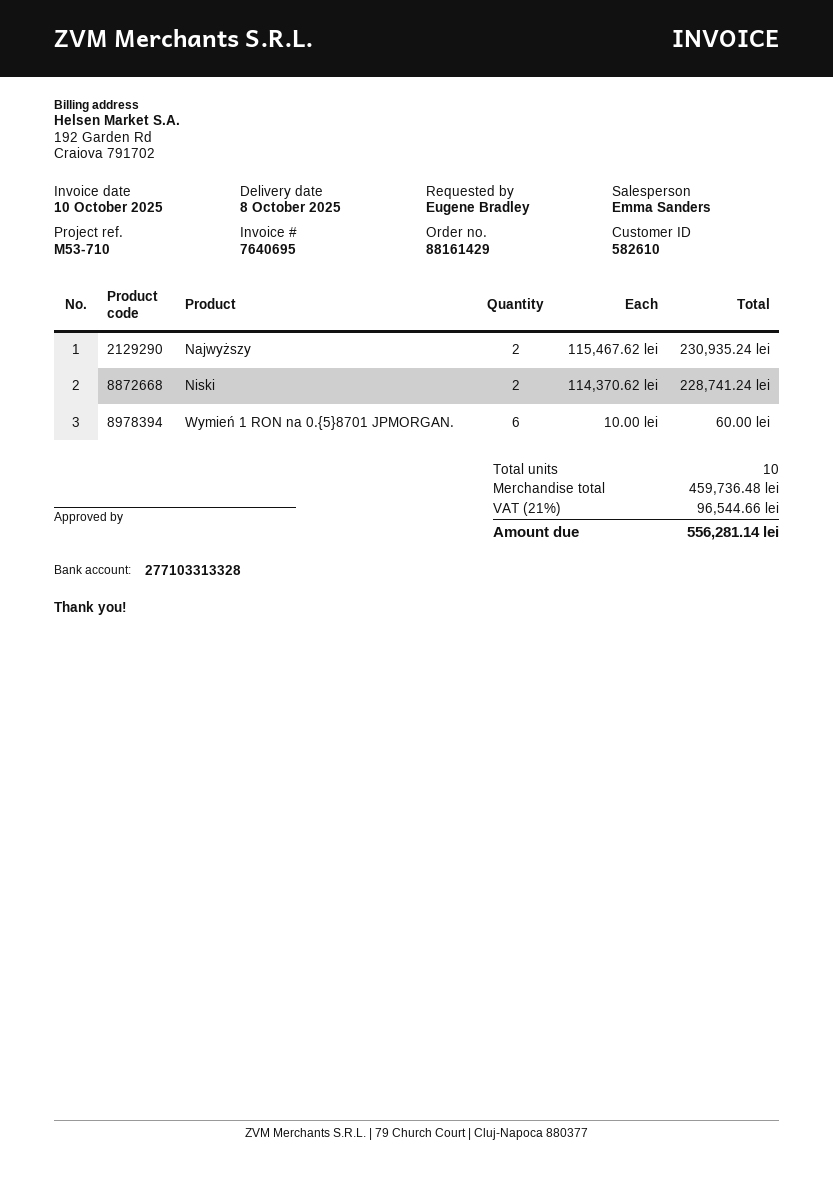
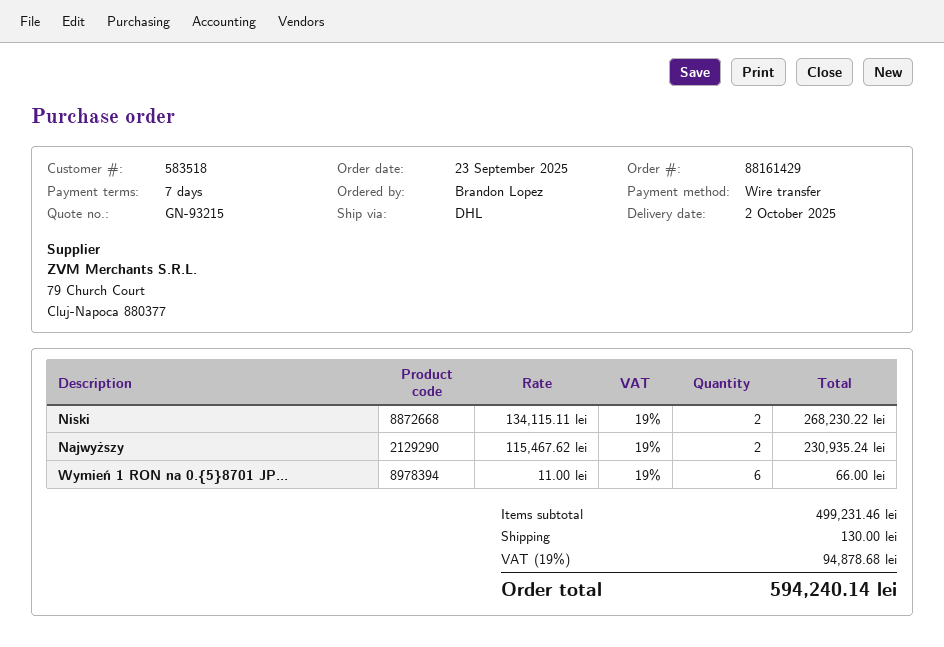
delivery date: 2025-10-08 -> 2025-10-02
customer number: 582610 -> 583518
ordered by: Eugene Bradley -> Brandon Lopez
Niski: 2 x 114370.62 = 228741.24 -> 2 x 134115.11 = 268230.22
Wymień 1 RON na 0.{5}8701 JPMORGAN.: 6 x 10.00 = 60.00 -> 6 x 11.00 = 66.00
subtotal: 459736.48 -> 499231.46
shipping: none -> 130.00
tax: 21% = 96544.66 -> 19% = 94878.68
total: 556281.14 -> 594240.14

